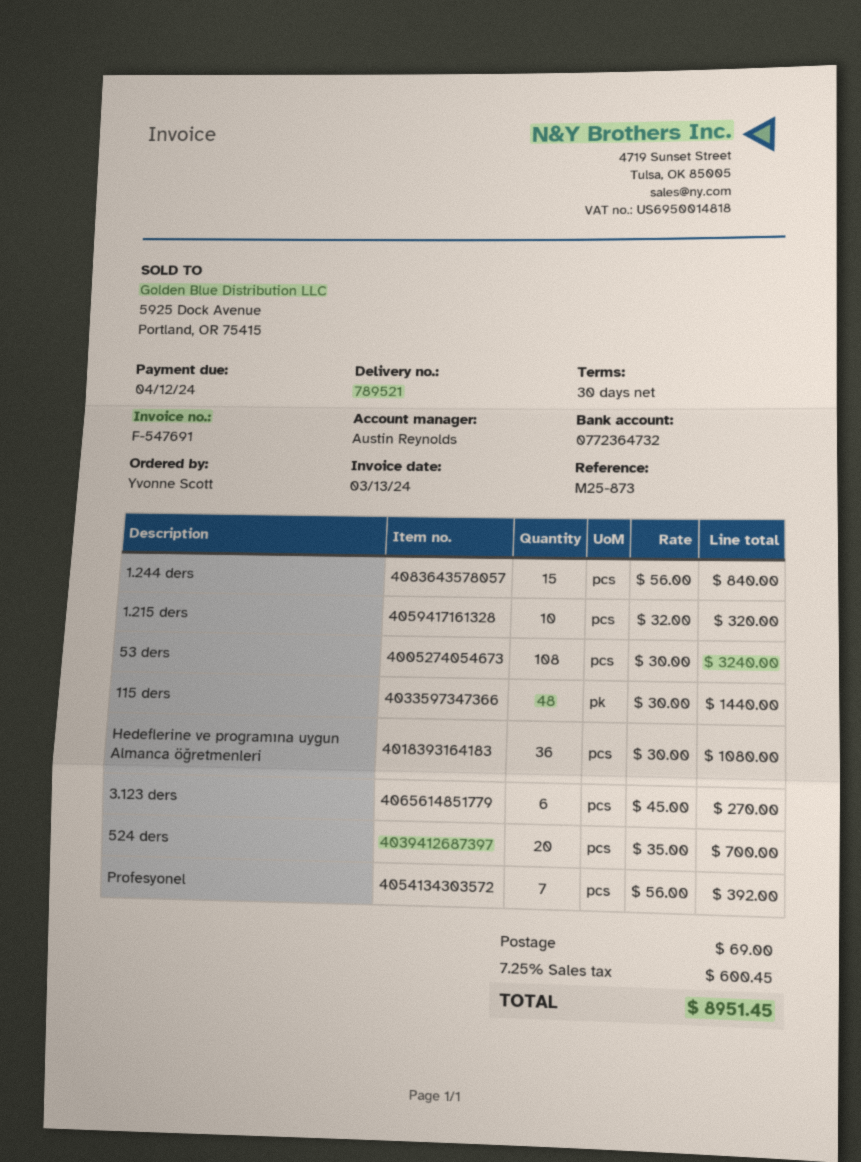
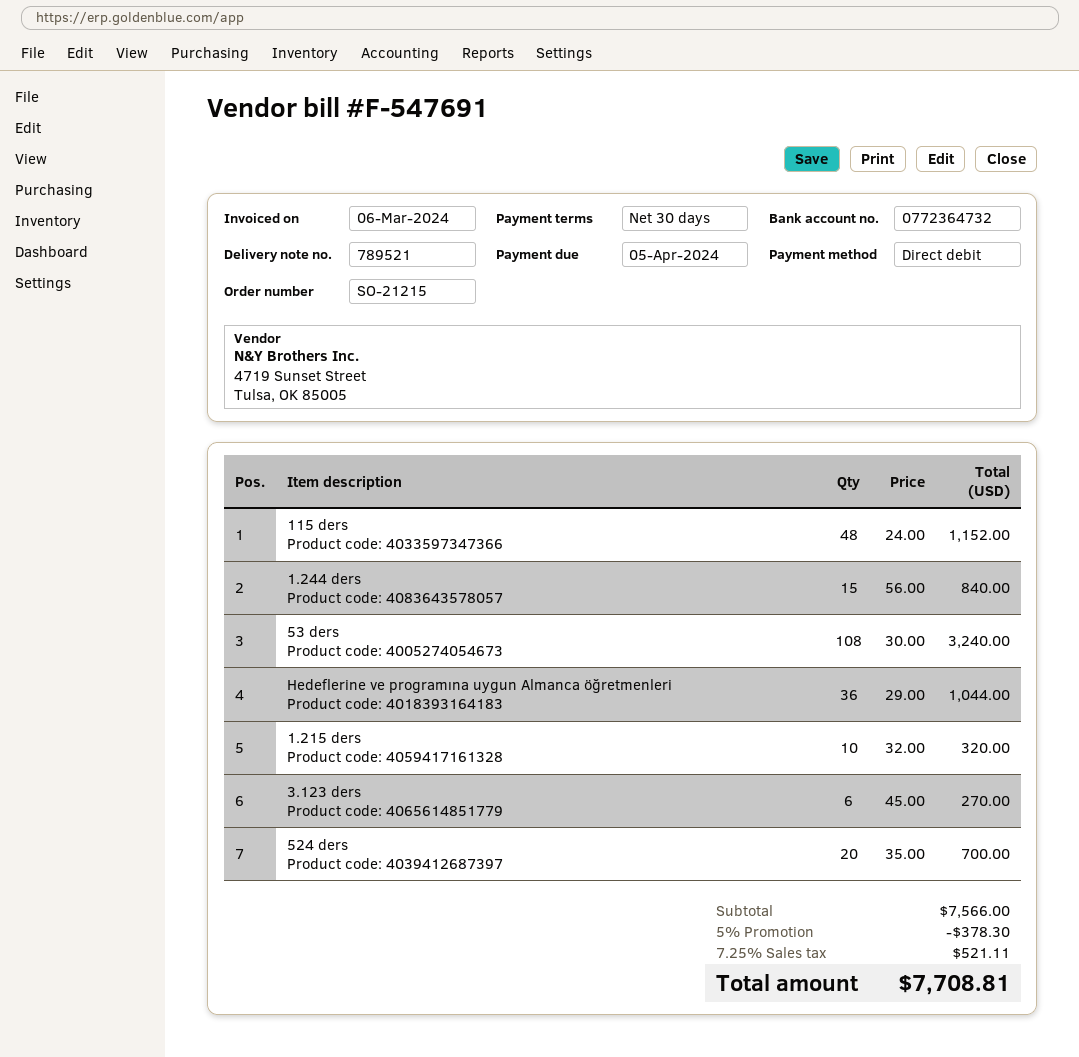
invoice date: 2024-03-13 -> 2024-03-06
due date: 2024-04-12 -> 2024-04-05
115 ders: 48 x 30.00 = 1440.00 -> 48 x 24.00 = 1152.00
Hedeflerine ve programına uygun Almanca öğretmenleri: 36 x 30.00 = 1080.00 -> 36 x 29.00 = 1044.00
Profesyonel: 7 x 56.00 = 392.00 -> none
discount: none -> 5% = 378.30
shipping: 69.00 -> none
tax: 7.25% = 600.45 -> 7.25% = 521.11
total: 8951.45 -> 7708.81

